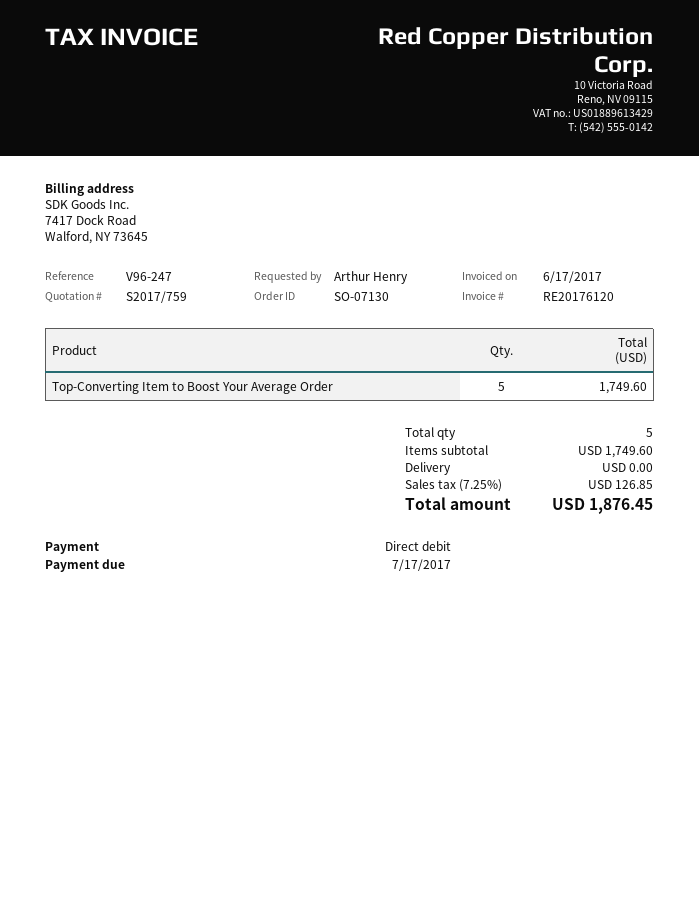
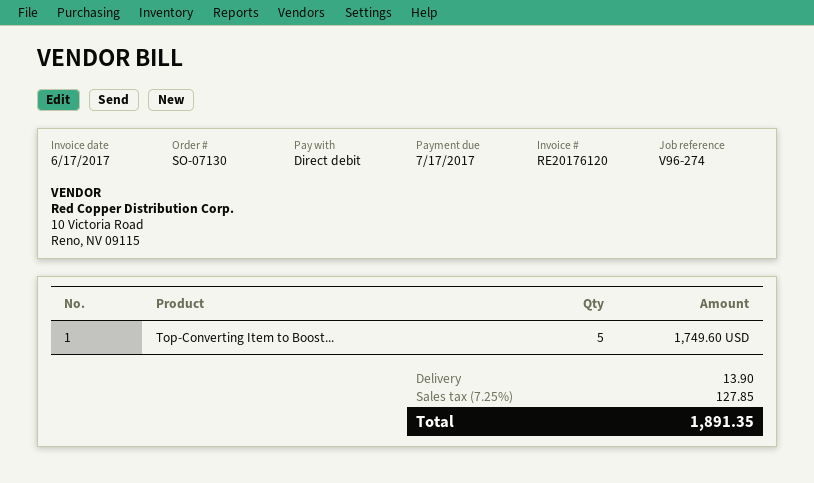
reference: V96-247 -> V96-274
shipping: 0.00 -> 13.90
tax: 7.25% = 126.85 -> 7.25% = 127.85
total: 1876.45 -> 1891.35

